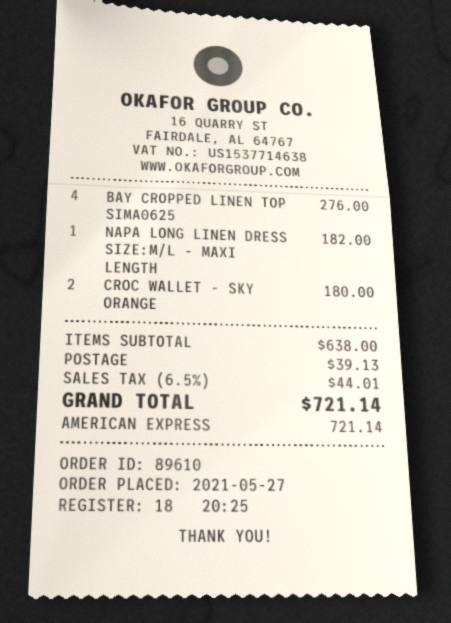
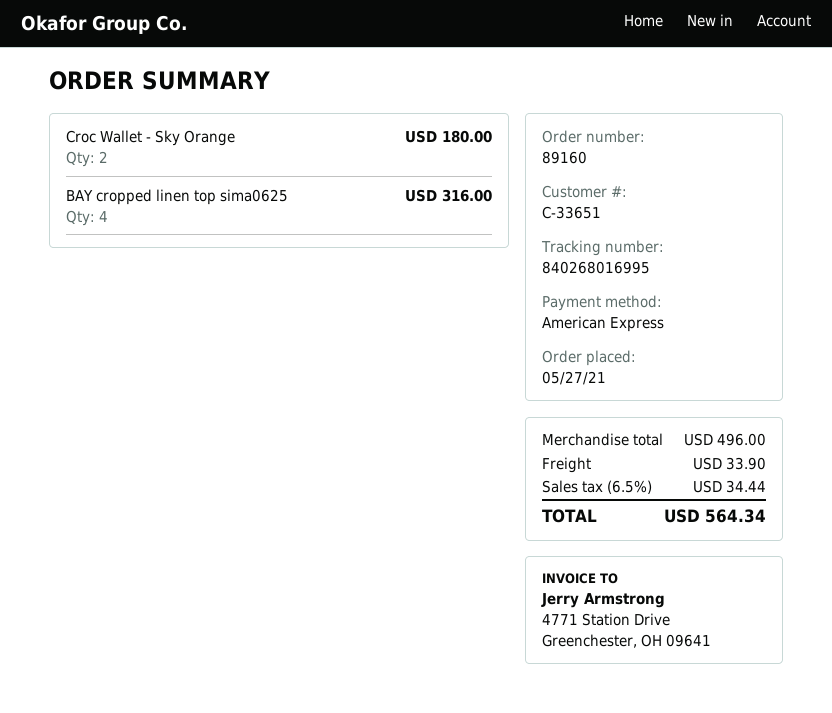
order number: 89610 -> 89160
BAY CROPPED LINEN TOP SIMA0625: 4 for 276.00 -> 4 for 316.00
NAPA LONG LINEN DRESS SIZE:M/L - MAXI LENGTH: 1 for 182.00 -> none
subtotal: 638.00 -> 496.00
shipping: 39.13 -> 33.90
tax: 6.5% = 44.01 -> 6.5% = 34.44
total: 721.14 -> 564.34

